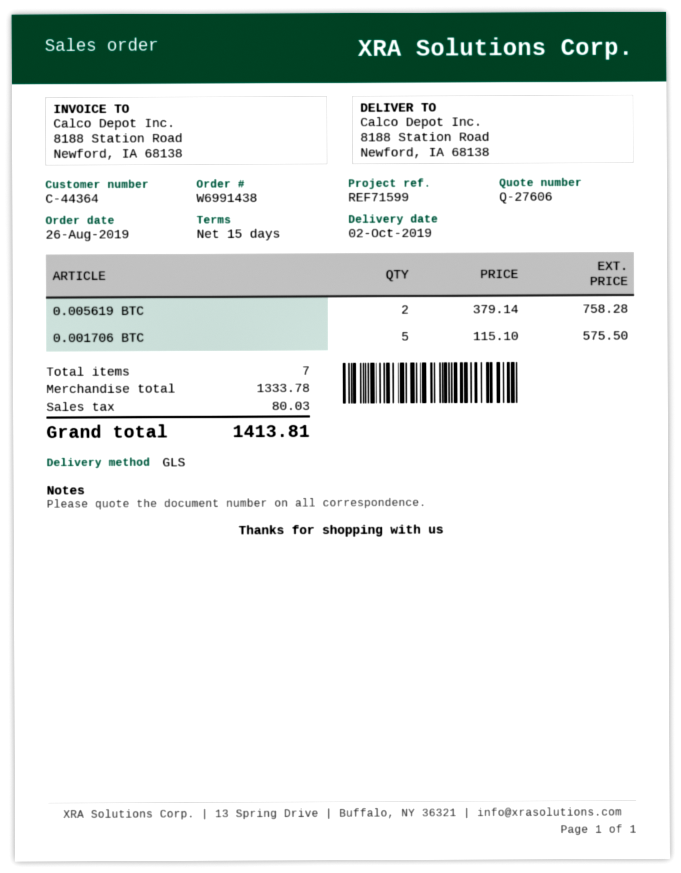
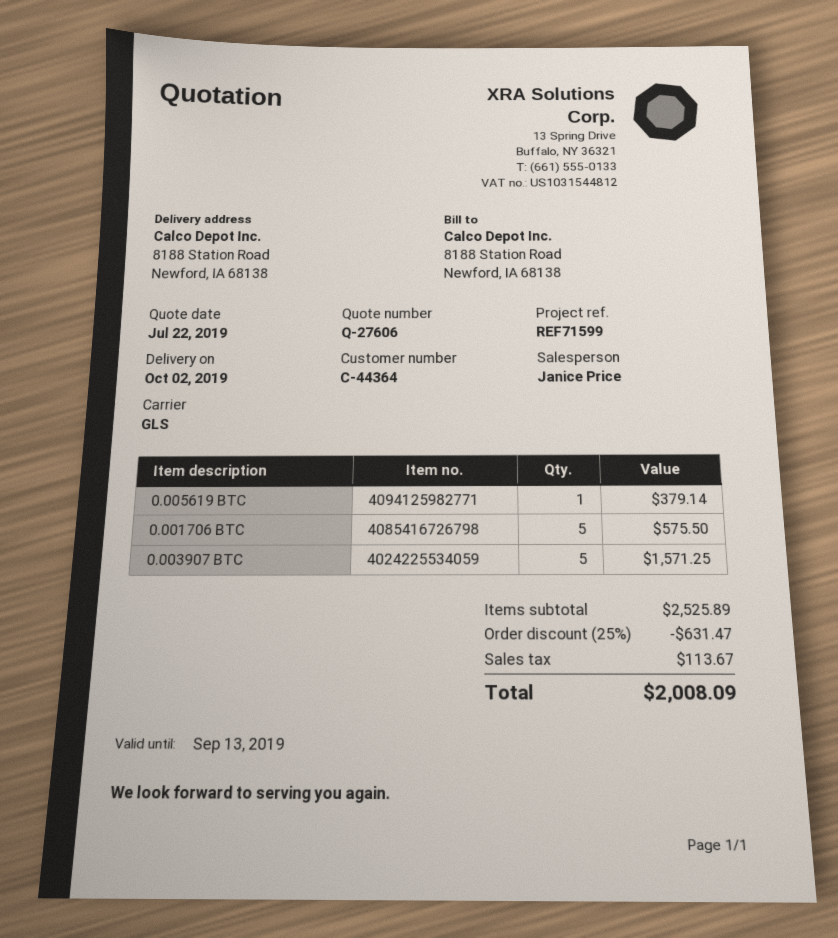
0.005619 BTC: 2 for 758.28 -> 1 for 379.14
0.003907 BTC: none -> 5 for 1571.25
subtotal: 1333.78 -> 2525.89
discount: none -> 25% = 631.47
tax: 80.03 -> 113.67
total: 1413.81 -> 2008.09

